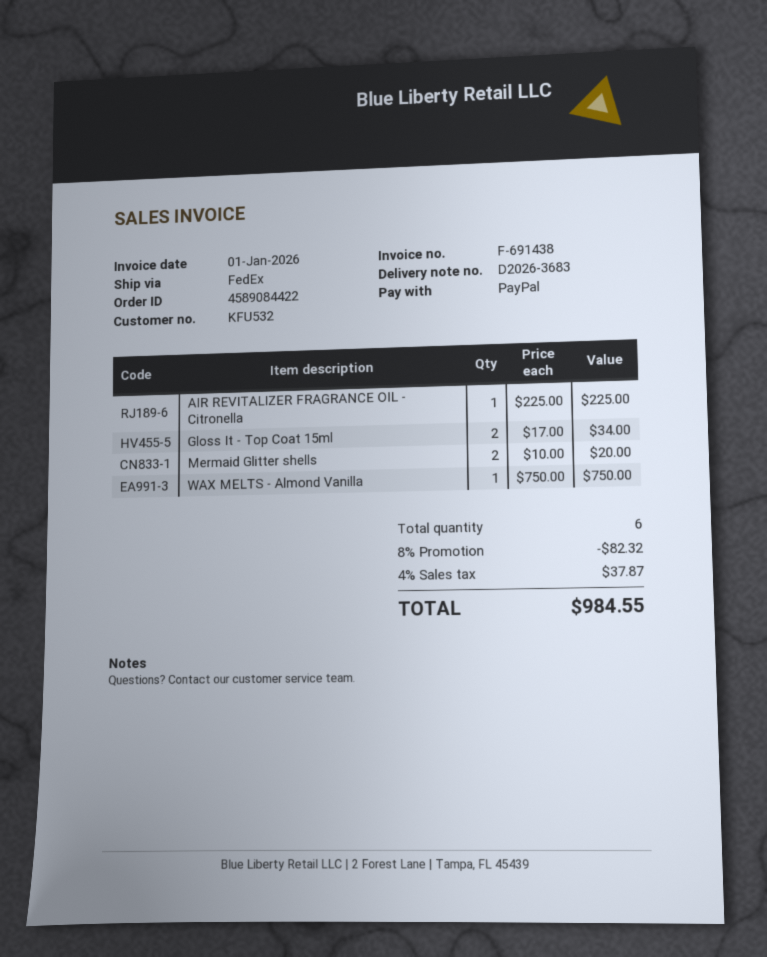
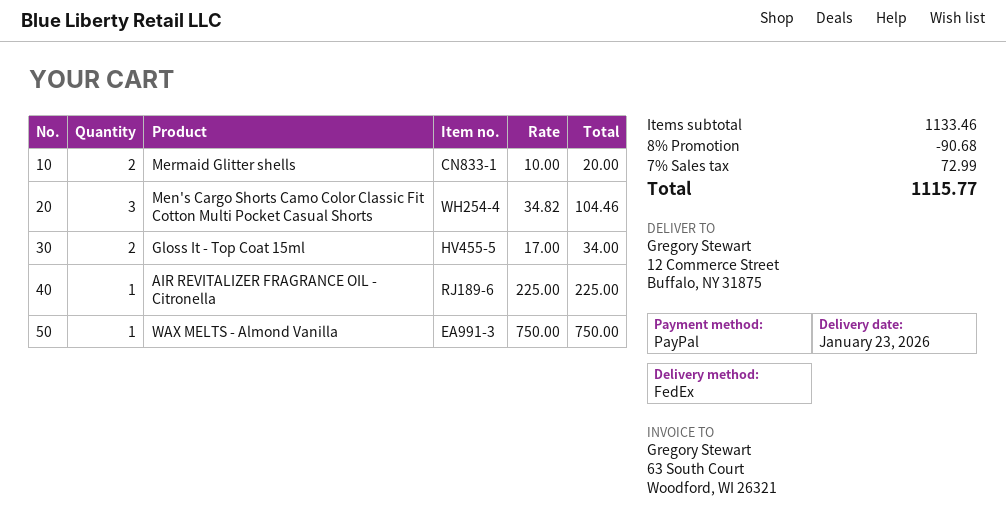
Men's Cargo Shorts Camo Color Classic Fit Cotton Multi Pocket Casual Shorts: none -> 3 x 34.82 = 104.46
discount: 8% = 82.32 -> 8% = 90.68
tax: 4% = 37.87 -> 7% = 72.99
total: 984.55 -> 1115.77

